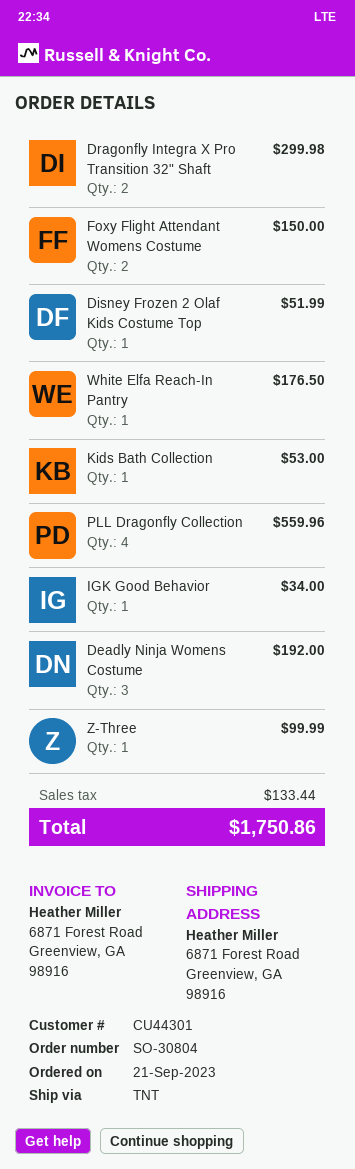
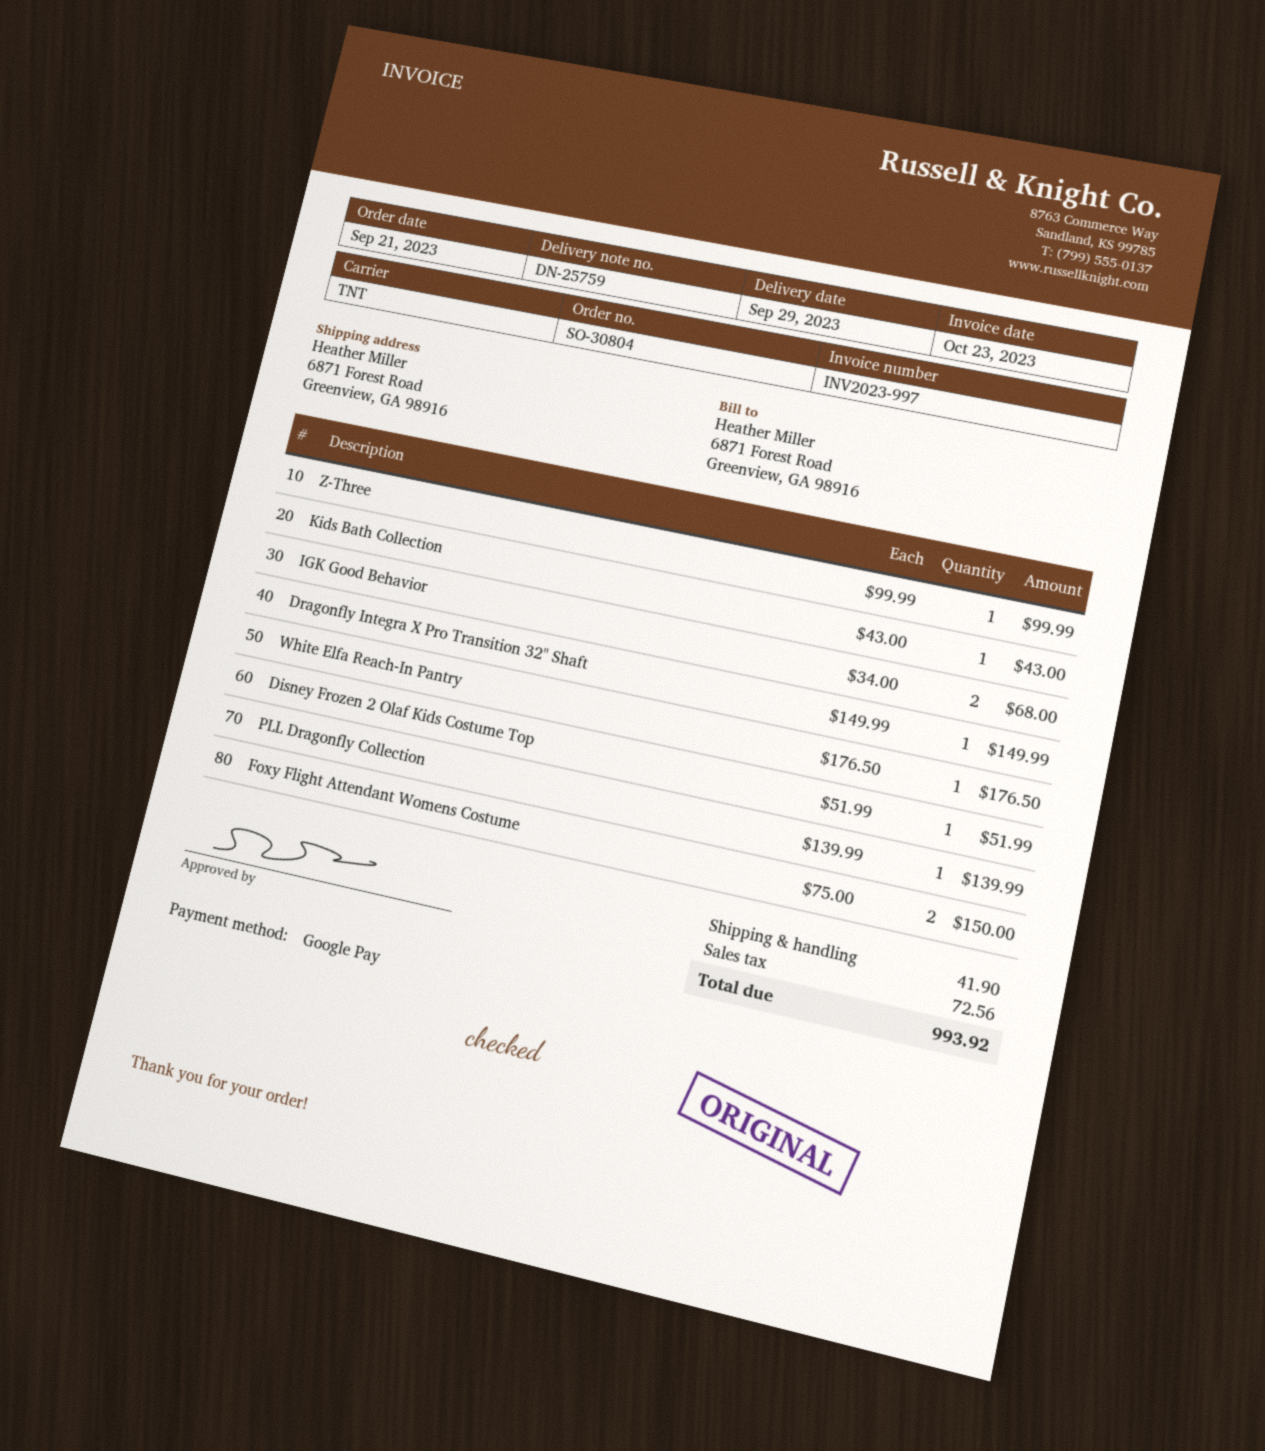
Dragonfly Integra X Pro Transition 32" Shaft: 2 for 299.98 -> 1 for 149.99
Kids Bath Collection: 1 for 53.00 -> 1 for 43.00
PLL Dragonfly Collection: 4 for 559.96 -> 1 for 139.99
IGK Good Behavior: 1 for 34.00 -> 2 for 68.00
Deadly Ninja Womens Costume: 3 for 192.00 -> none
shipping: none -> 41.90
tax: 133.44 -> 72.56
total: 1750.86 -> 993.92

